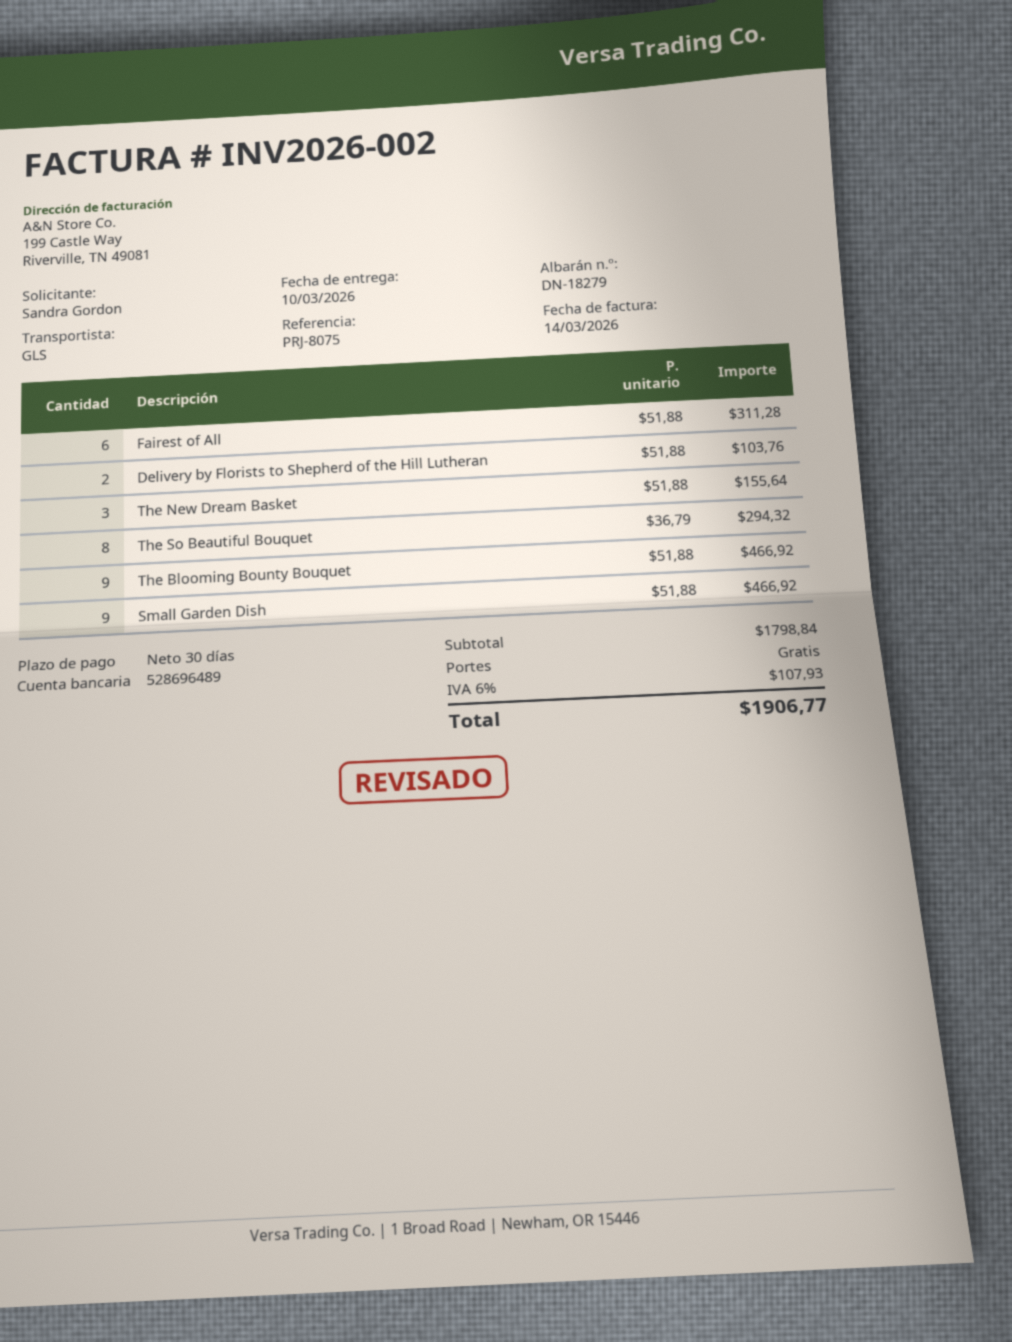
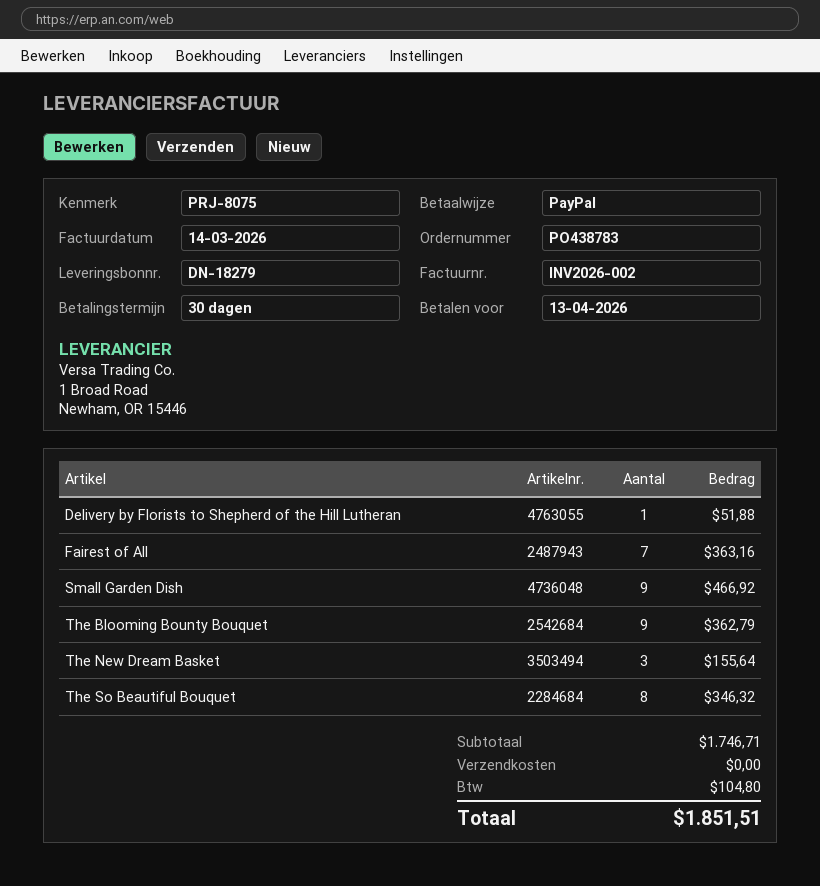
Fairest of All: 6 for 311.28 -> 7 for 363.16
Delivery by Florists to Shepherd of the Hill Lutheran: 2 for 103.76 -> 1 for 51.88
The So Beautiful Bouquet: 8 for 294.32 -> 8 for 346.32
The Blooming Bounty Bouquet: 9 for 466.92 -> 9 for 362.79
subtotal: 1798.84 -> 1746.71
tax: 107.93 -> 104.80
total: 1906.77 -> 1851.51

